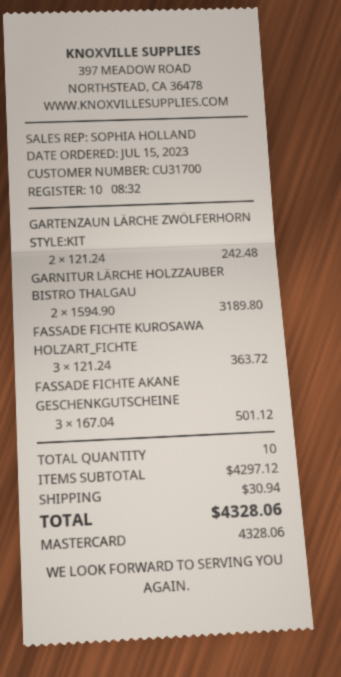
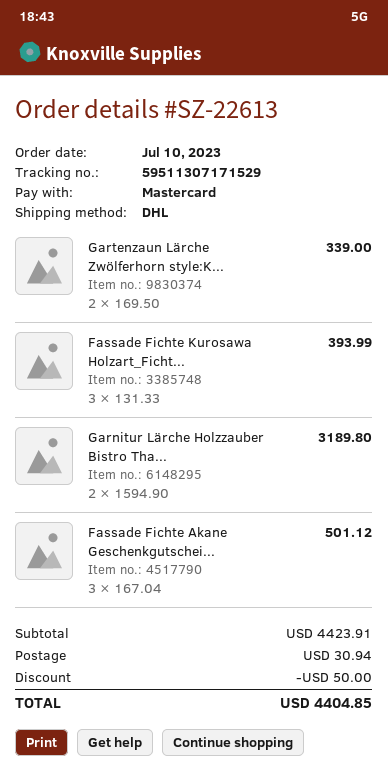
order date: 2023-07-15 -> 2023-07-10
GARTENZAUN LÄRCHE ZWÖLFERHORN STYLE:KIT: 2 x 121.24 = 242.48 -> 2 x 169.50 = 339.00
FASSADE FICHTE KUROSAWA HOLZART_FICHTE: 3 x 121.24 = 363.72 -> 3 x 131.33 = 393.99
subtotal: 4297.12 -> 4423.91
discount: none -> 50.00
total: 4328.06 -> 4404.85

